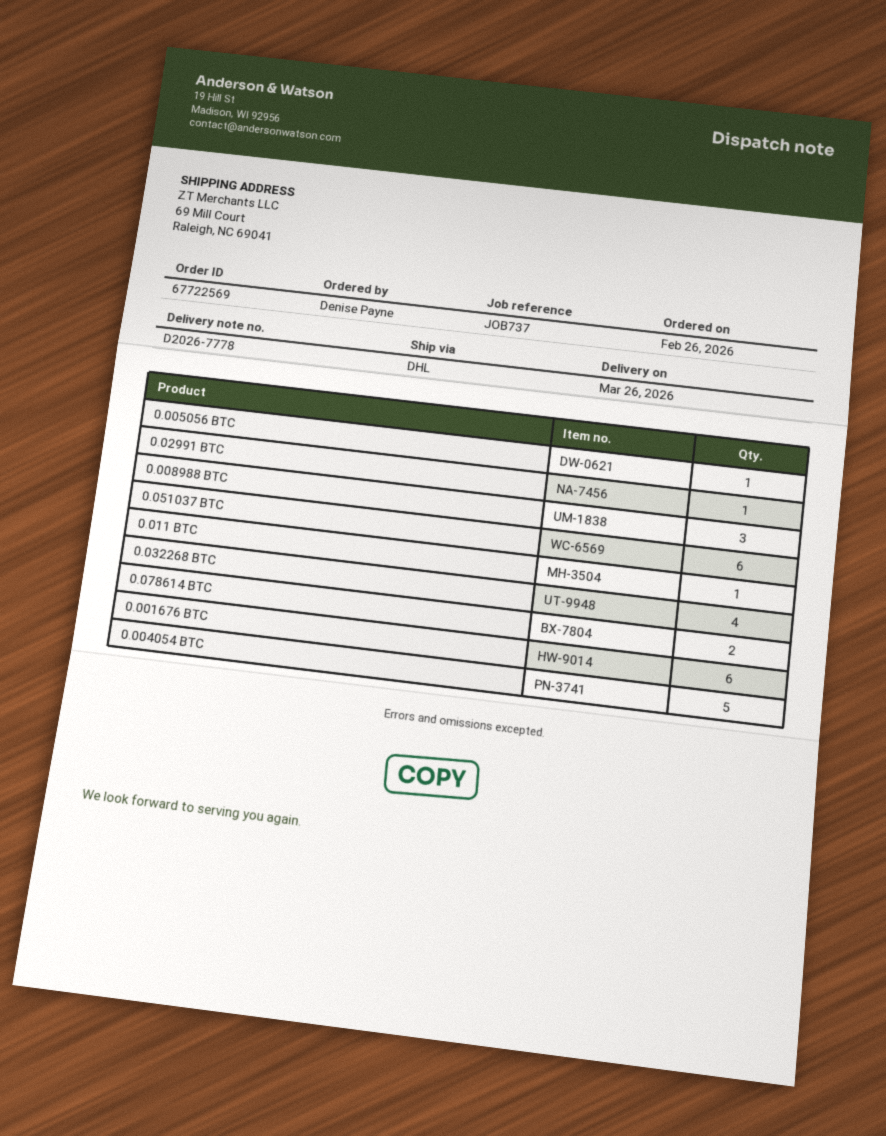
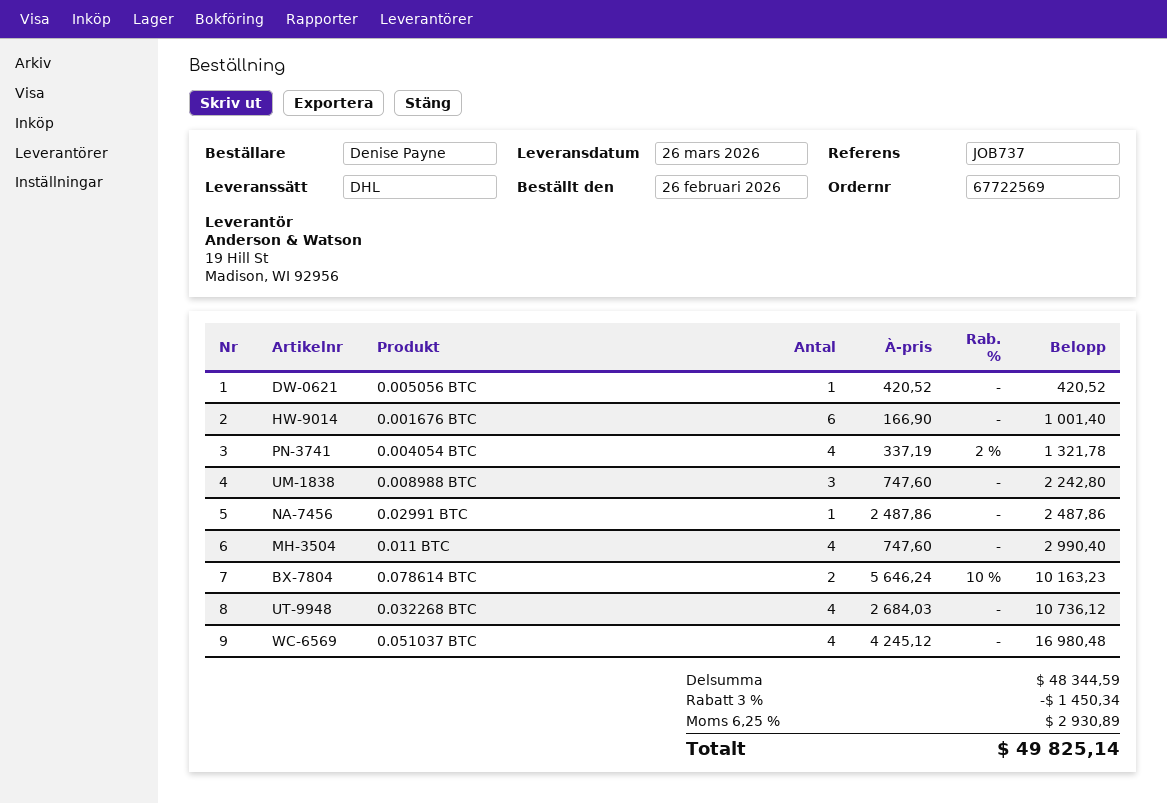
0.051037 BTC: 6 -> 4
0.011 BTC: 1 -> 4
0.004054 BTC: 5 -> 4

